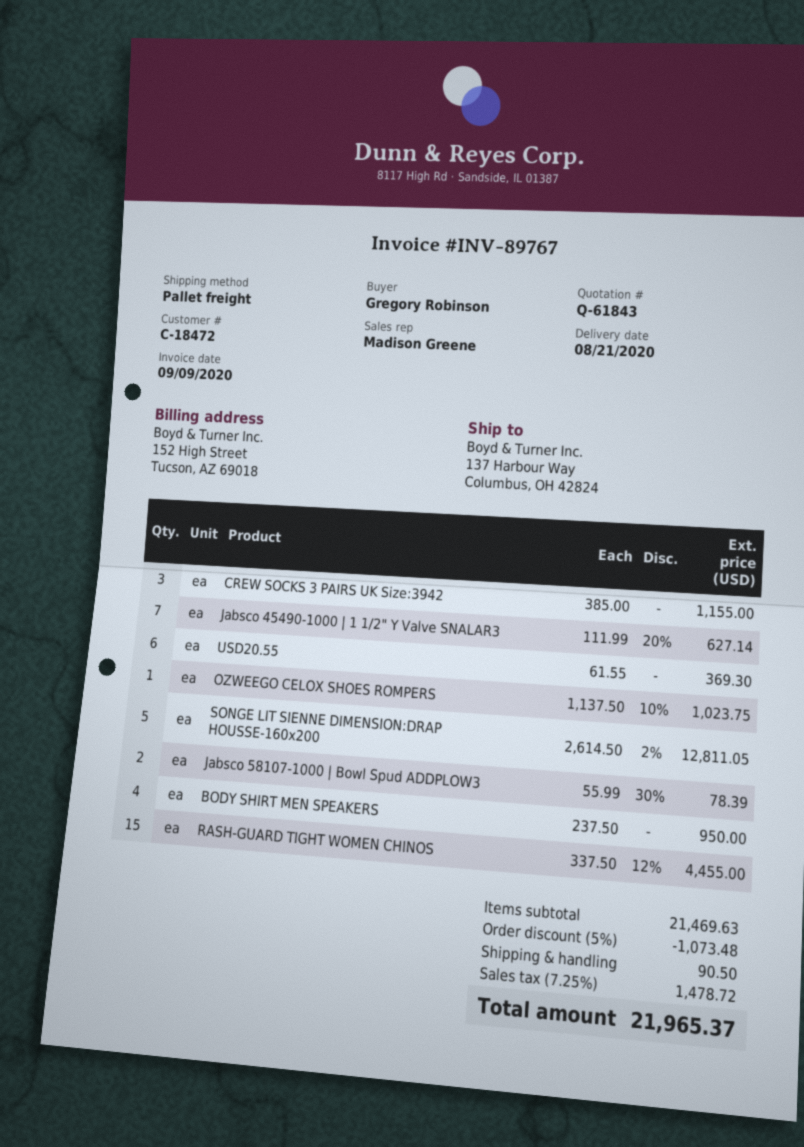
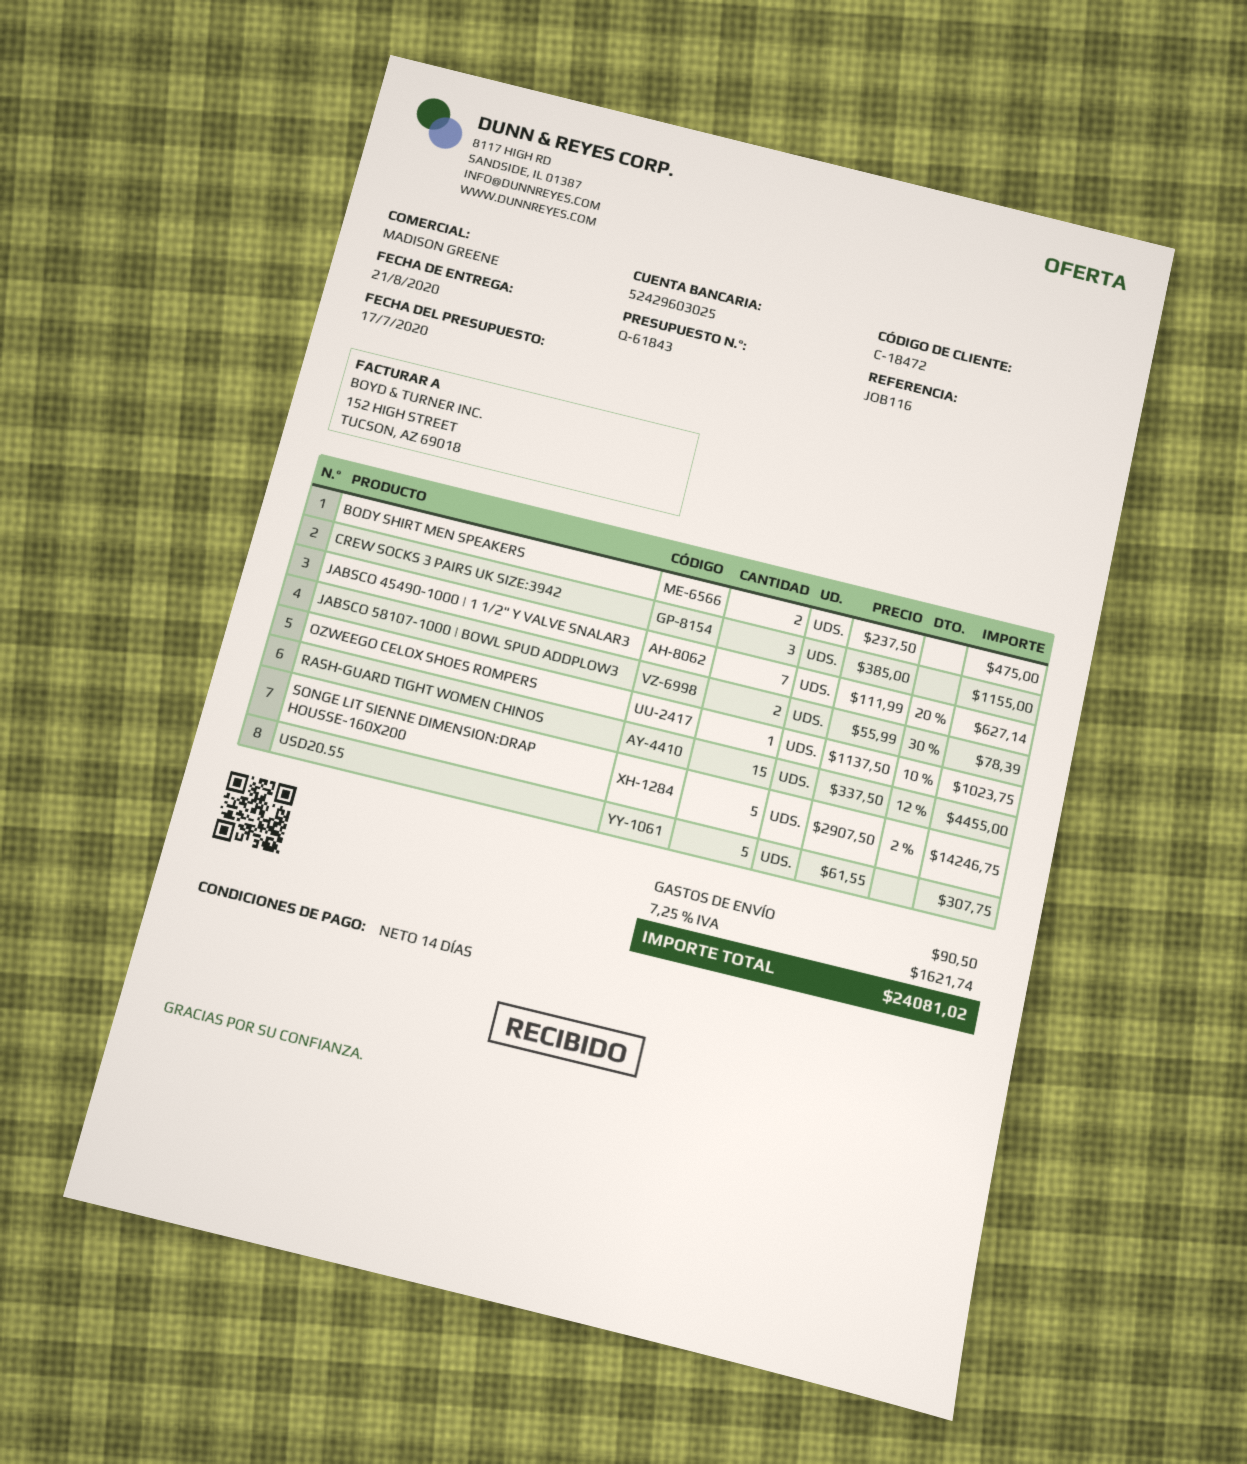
USD20.55: 6 x 61.55 = 369.30 -> 5 x 61.55 = 307.75
SONGE LIT SIENNE DIMENSION:DRAP HOUSSE-160x200: 5 x 2614.50 - 2% = 12811.05 -> 5 x 2907.50 - 2% = 14246.75
BODY SHIRT MEN SPEAKERS: 4 x 237.50 = 950.00 -> 2 x 237.50 = 475.00
discount: 5% = 1073.48 -> none
tax: 7.25% = 1478.72 -> 7.25% = 1621.74
total: 21965.37 -> 24081.02

